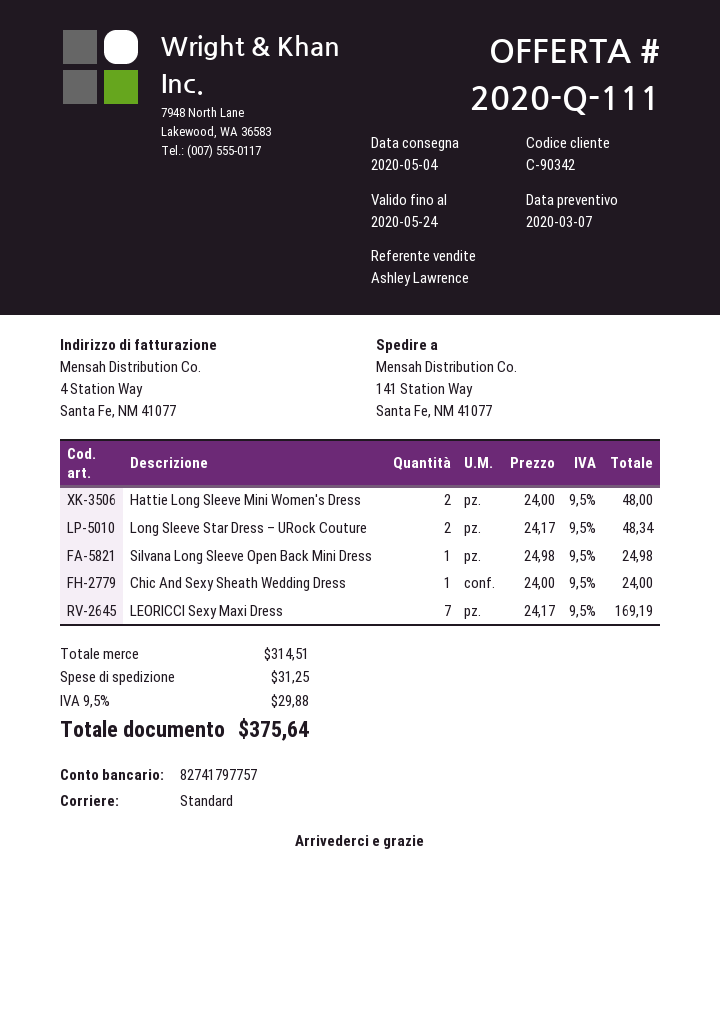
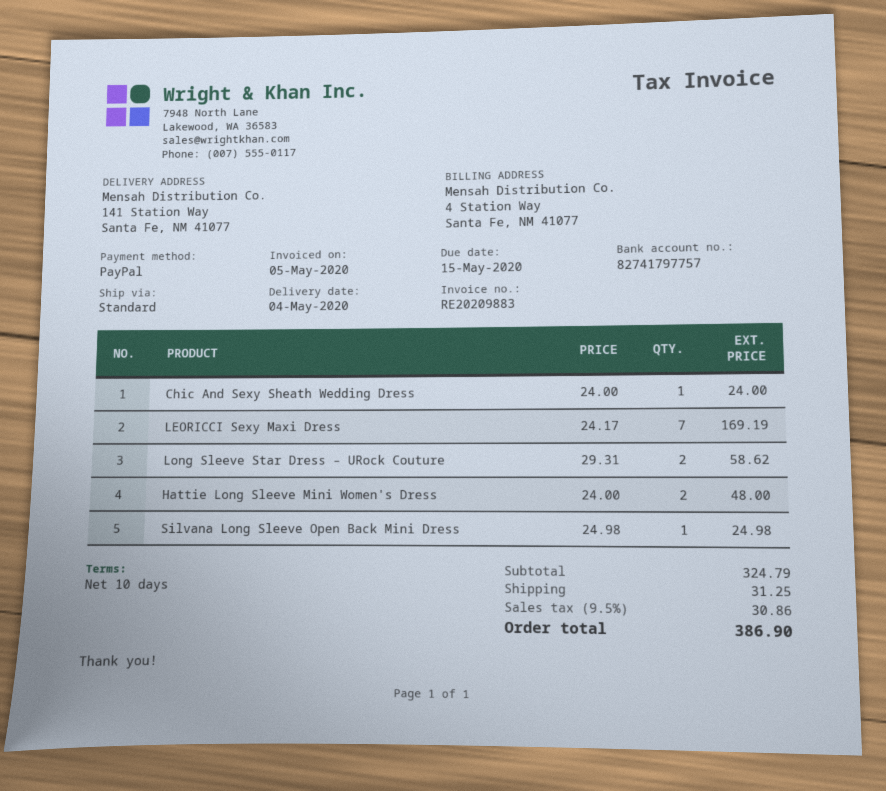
Long Sleeve Star Dress – URock Couture: 2 x 24.17 = 48.34 -> 2 x 29.31 = 58.62
subtotal: 314.51 -> 324.79
tax: 9.5% = 29.88 -> 9.5% = 30.86
total: 375.64 -> 386.90

